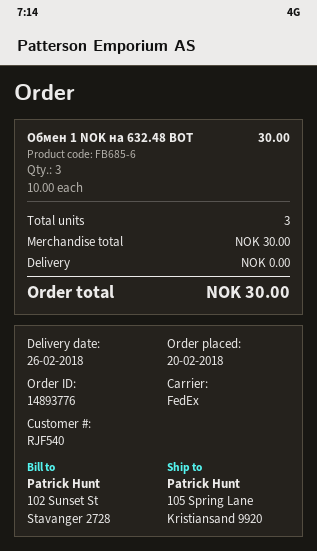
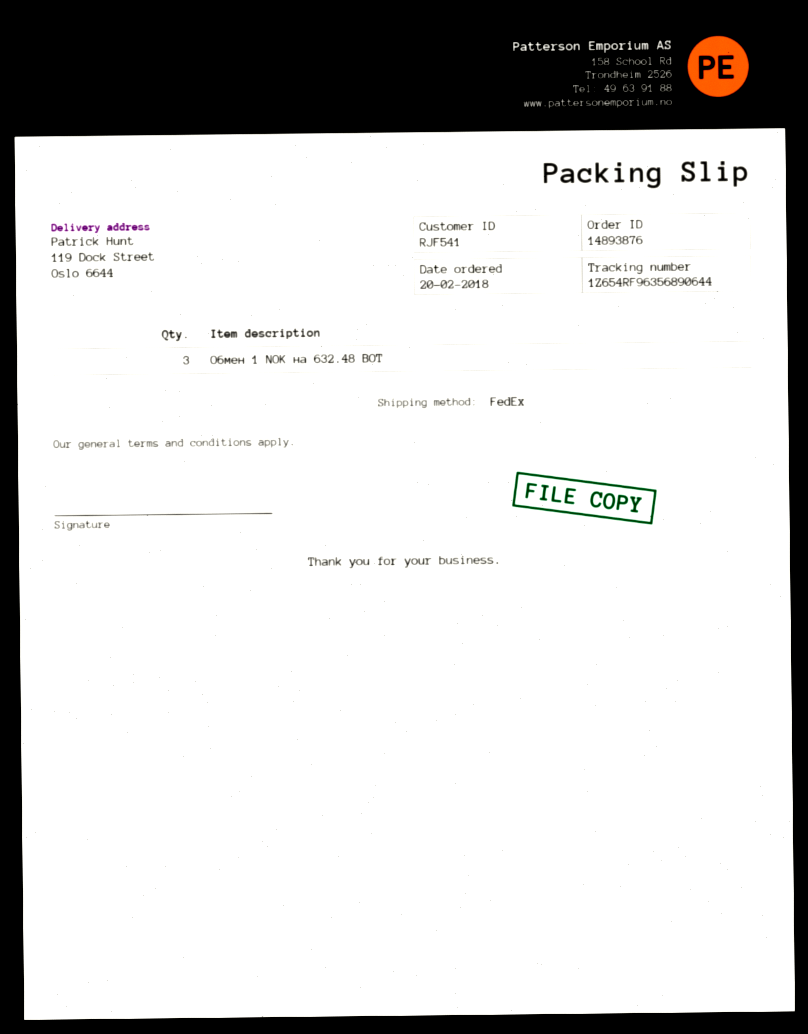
order number: 14893776 -> 14893876
customer number: RJF540 -> RJF541
ship to: 105 Spring Lane, Kristiansand 9920 -> 119 Dock Street, Oslo 6644

